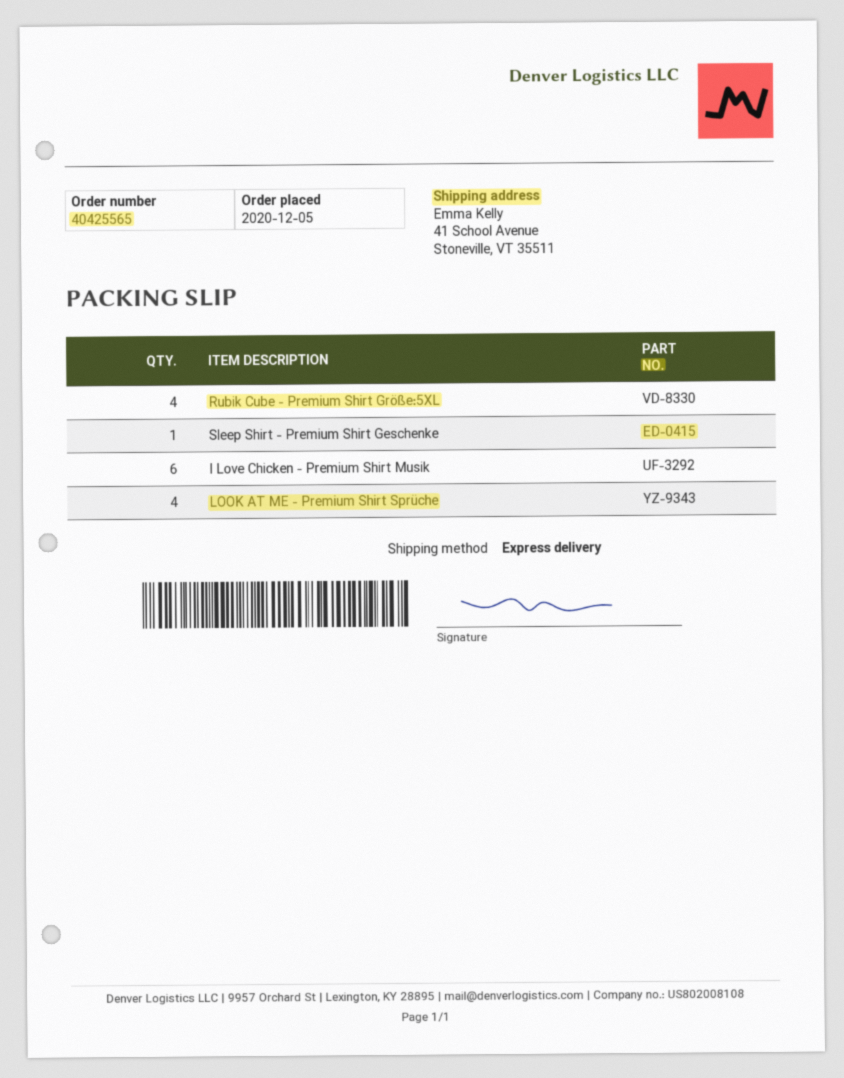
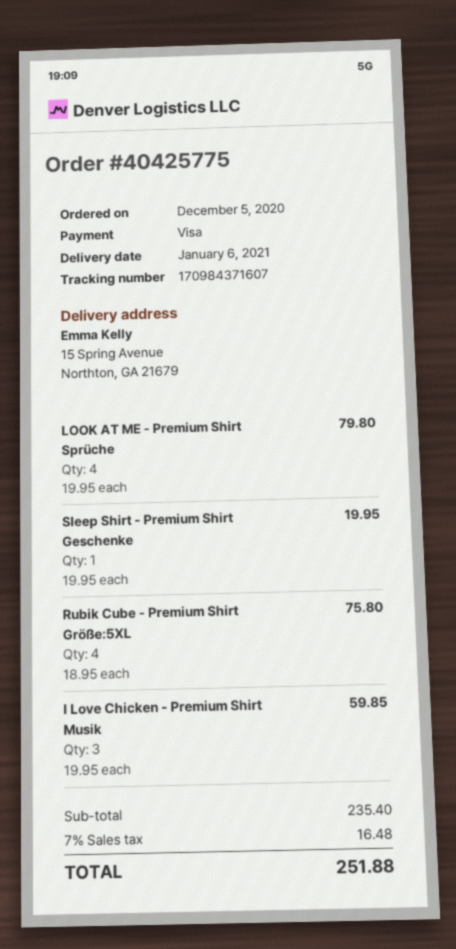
order number: 40425565 -> 40425775
ship to: 41 School Avenue, Stoneville, VT 35511 -> 15 Spring Avenue, Northton, GA 21679
I Love Chicken - Premium Shirt Musik: 6 -> 3

